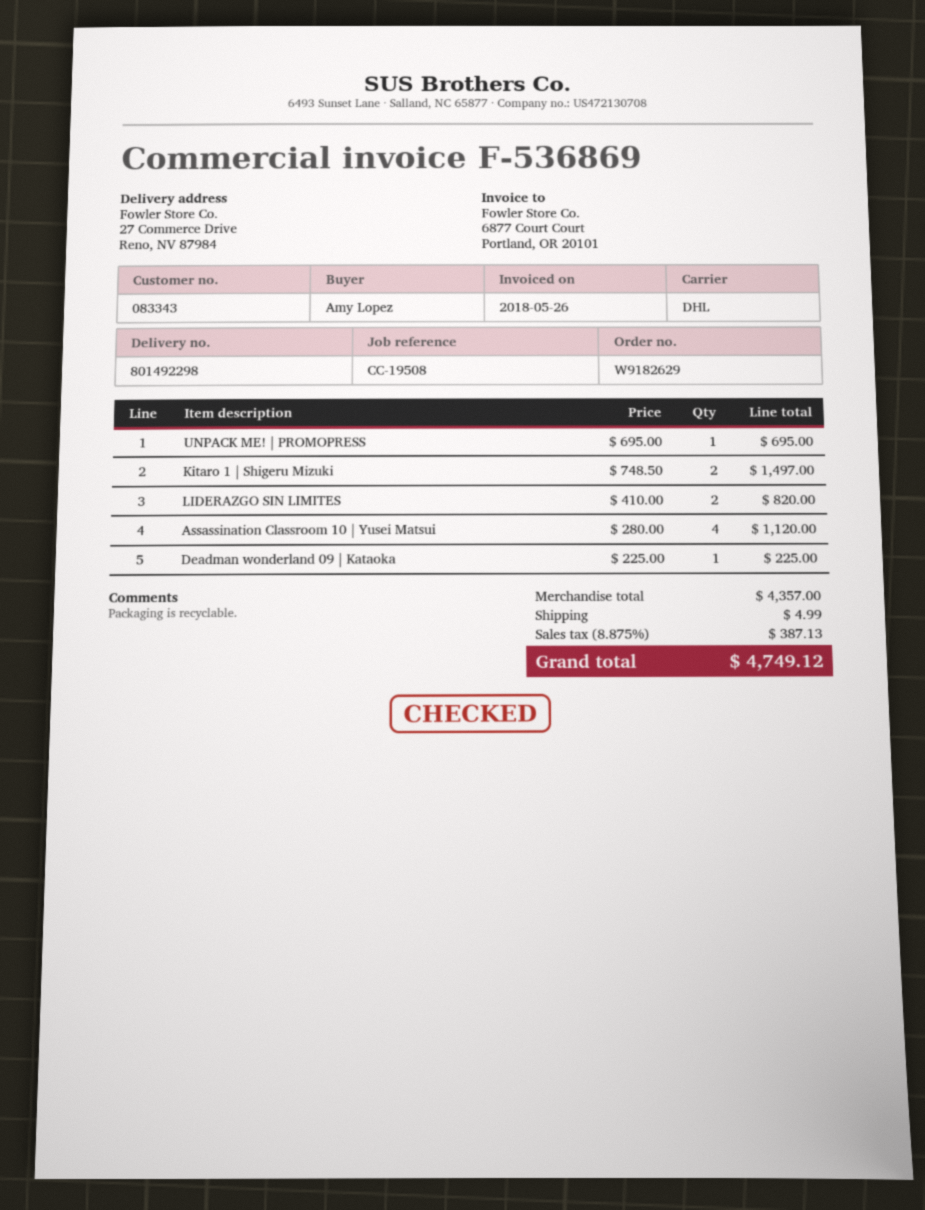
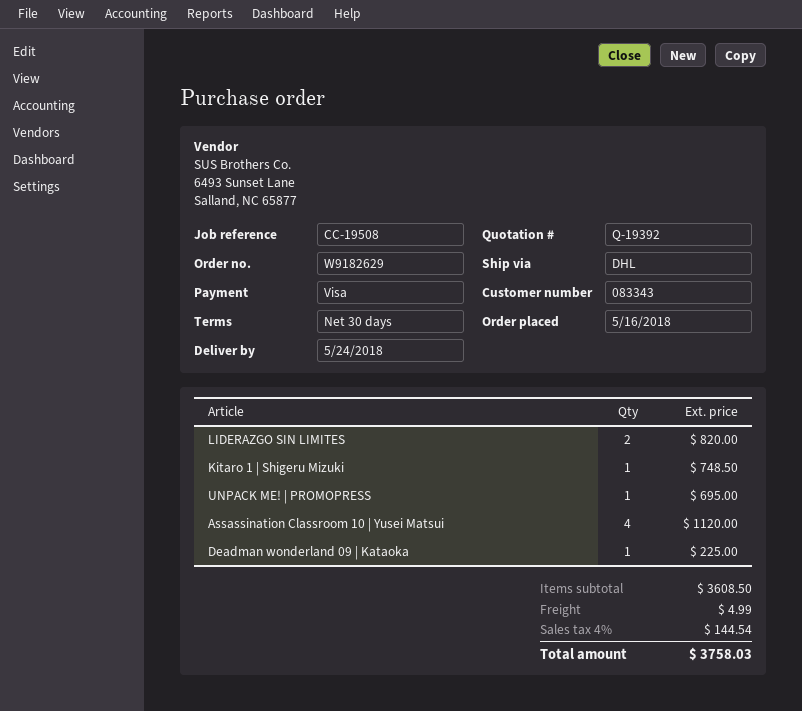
Kitaro 1 | Shigeru Mizuki: 2 for 1497.00 -> 1 for 748.50
subtotal: 4357.00 -> 3608.50
tax: 8.875% = 387.13 -> 4% = 144.54
total: 4749.12 -> 3758.03

